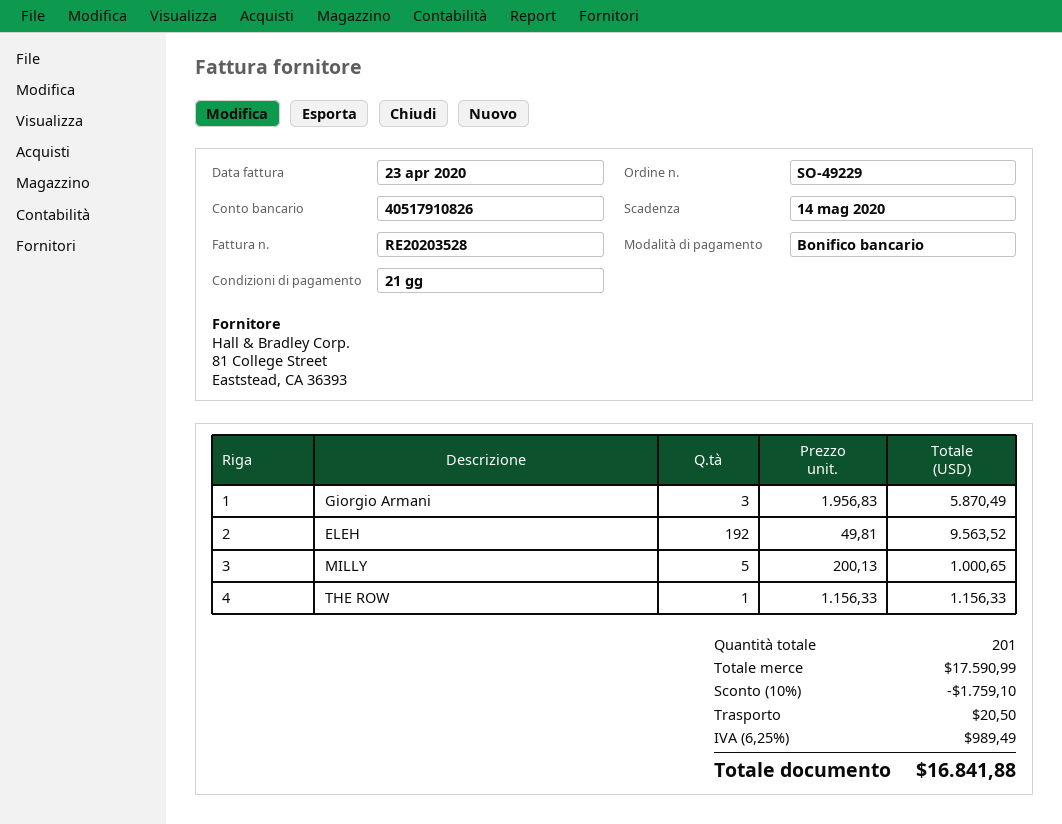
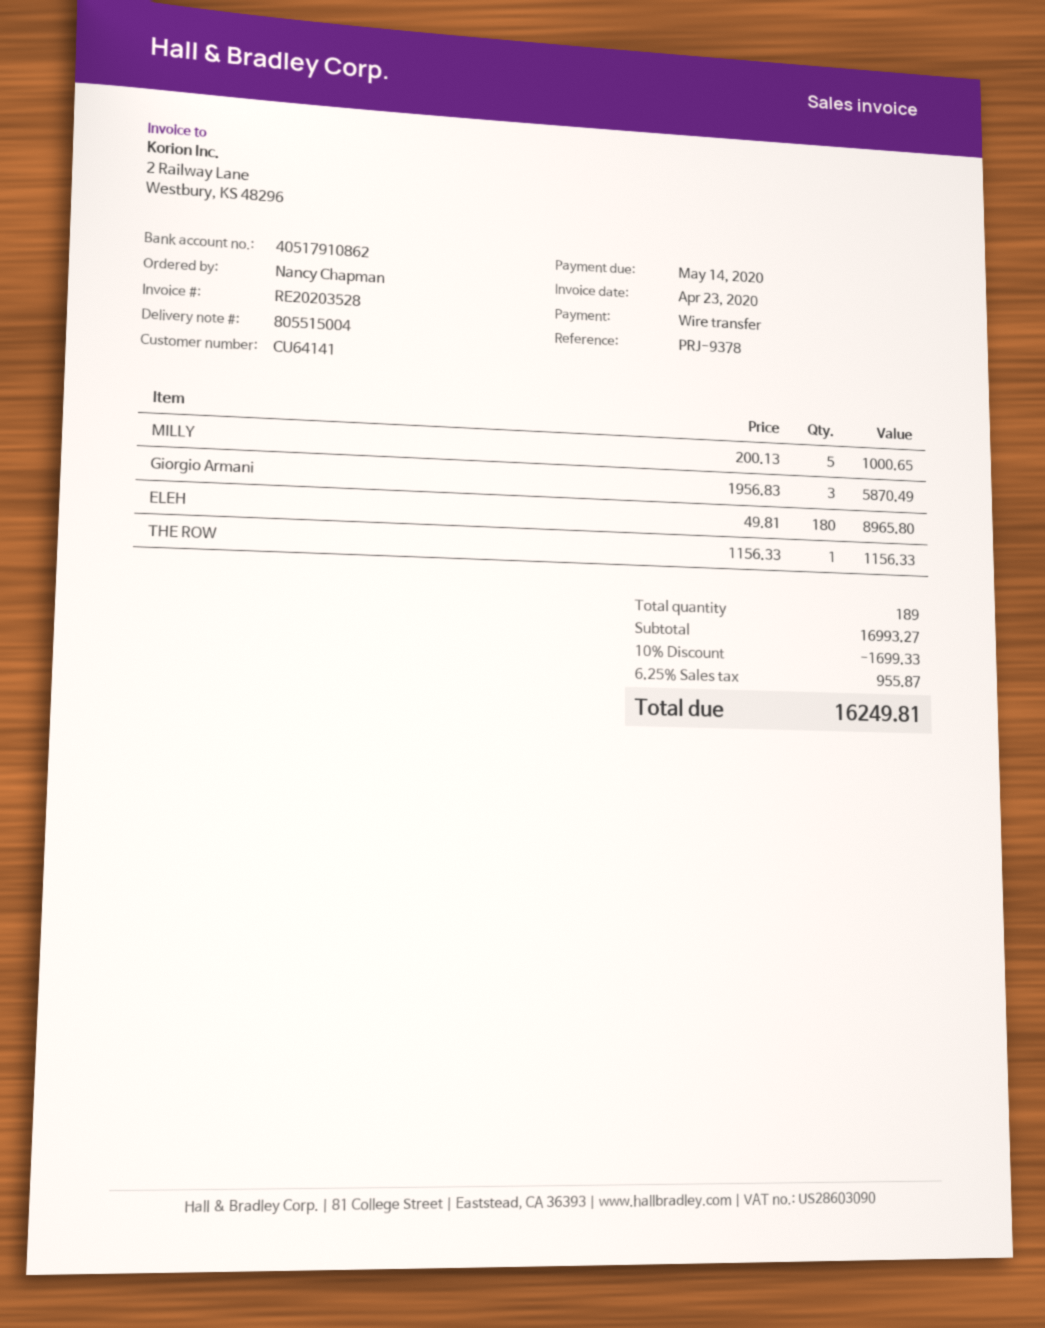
bank account: 40517910826 -> 40517910862
ELEH: 192 x 49.81 = 9563.52 -> 180 x 49.81 = 8965.80
total quantity: 201 -> 189
subtotal: 17590.99 -> 16993.27
discount: 10% = 1759.10 -> 10% = 1699.33
shipping: 20.50 -> none
tax: 6.25% = 989.49 -> 6.25% = 955.87
total: 16841.88 -> 16249.81

